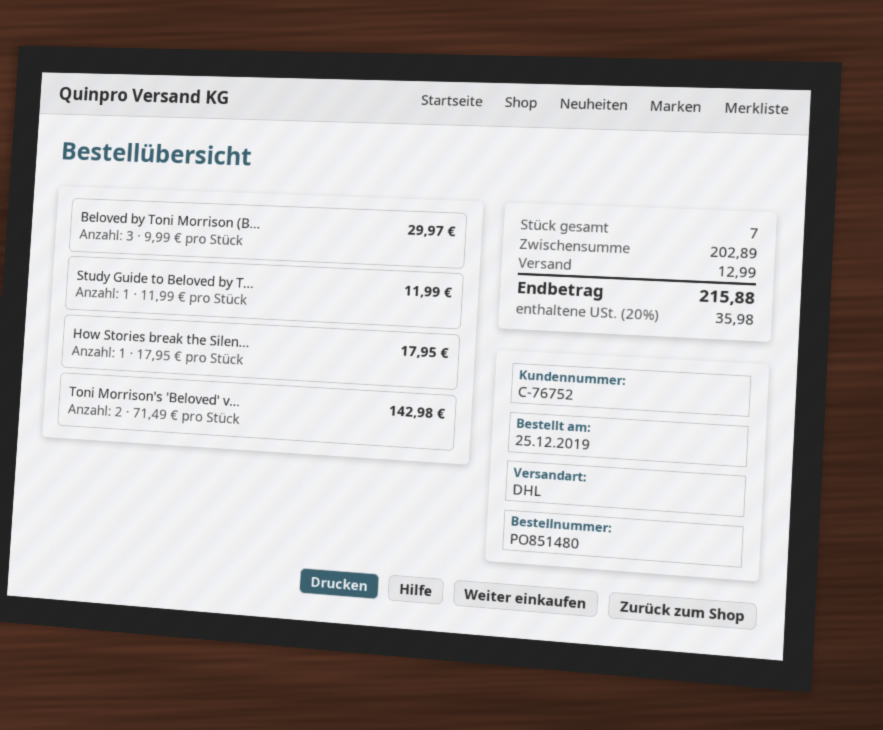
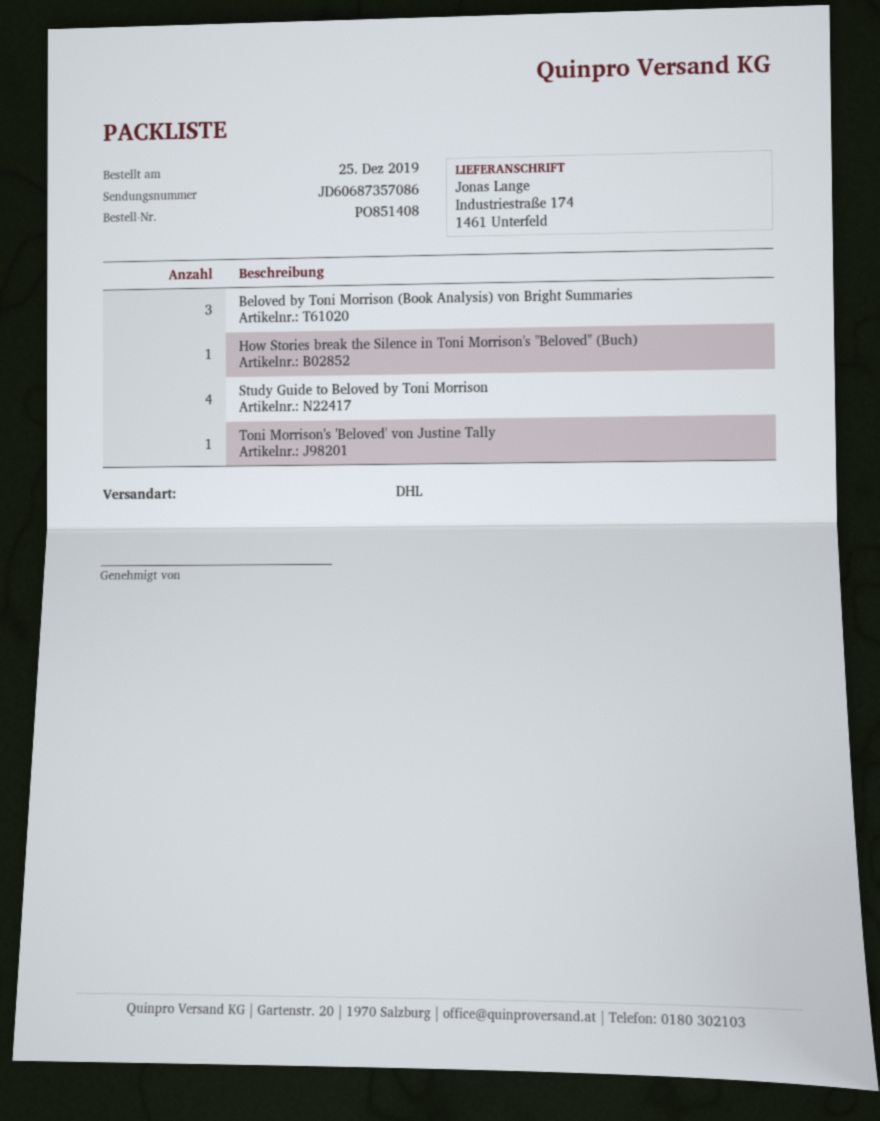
order number: PO851480 -> PO851408
Study Guide to Beloved by T...: 1 -> 4
Toni Morrison's 'Beloved' v...: 2 -> 1

